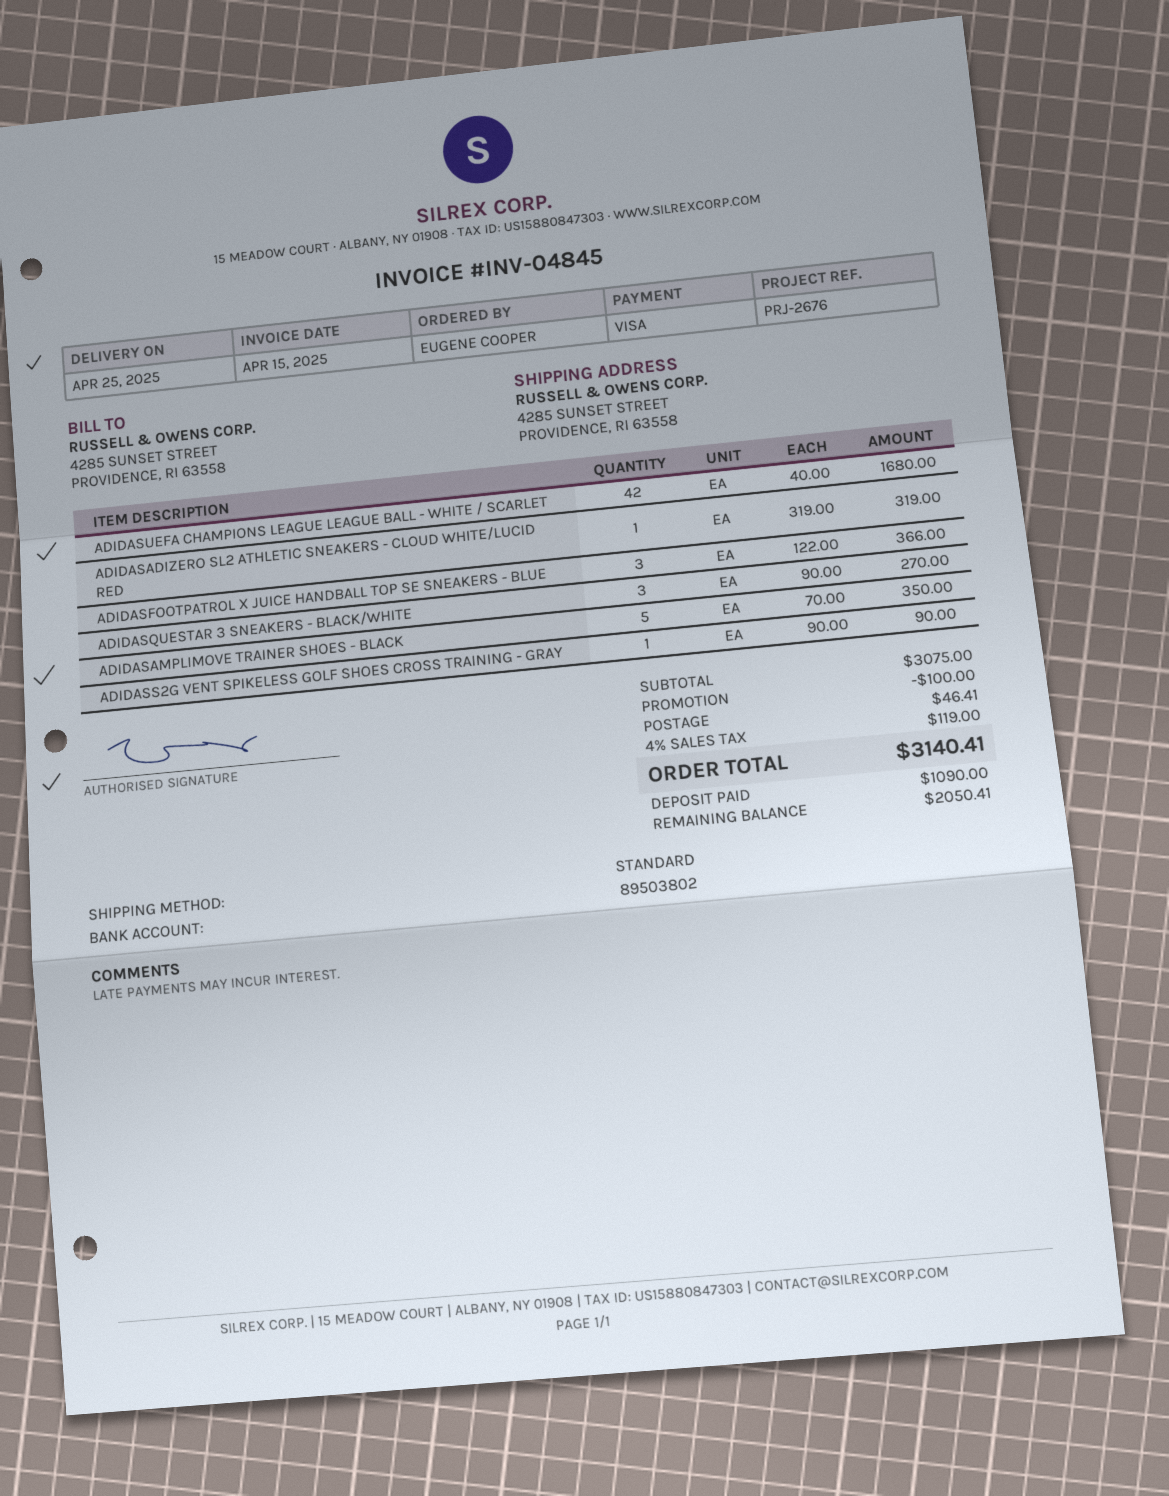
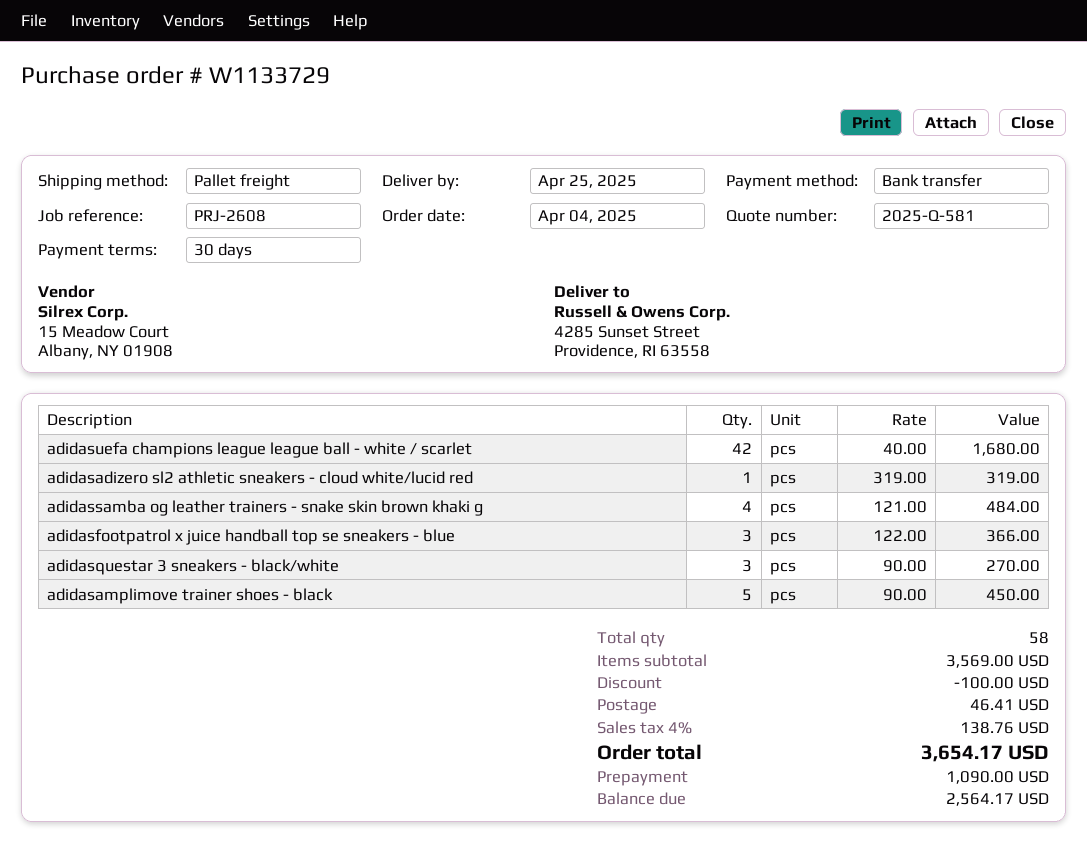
reference: PRJ-2676 -> PRJ-2608
payment method: Visa -> bank transfer
shipping method: standard -> pallet freight
ADIDASAMPLIMOVE TRAINER SHOES - BLACK: 5 x 70.00 = 350.00 -> 5 x 90.00 = 450.00
ADIDASS2G VENT SPIKELESS GOLF SHOES CROSS TRAINING - GRAY: 1 x 90.00 = 90.00 -> none
adidassamba og leather trainers - snake skin brown khaki g: none -> 4 x 121.00 = 484.00
subtotal: 3075.00 -> 3569.00
tax: 4% = 119.00 -> 4% = 138.76
total: 3140.41 -> 3654.17
balance: 2050.41 -> 2564.17

